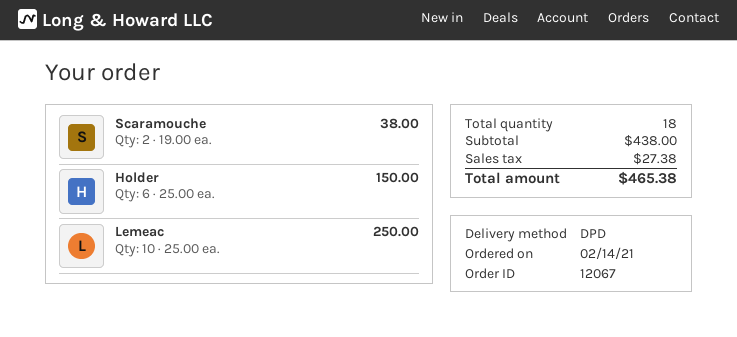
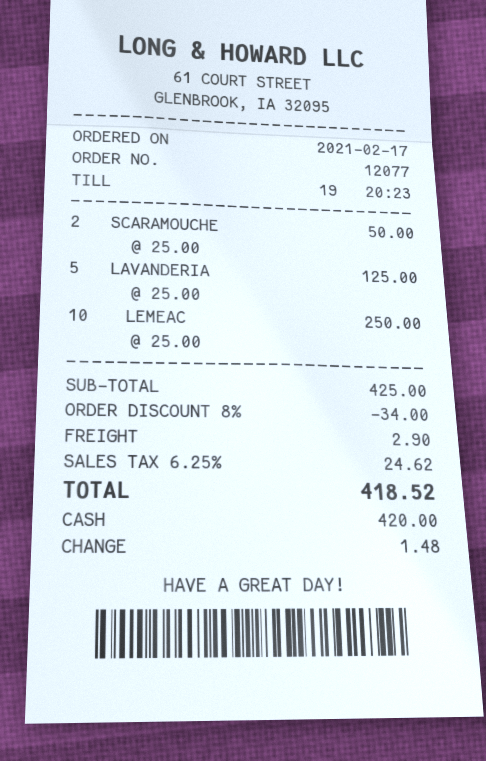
order number: 12067 -> 12077
order date: 2021-02-14 -> 2021-02-17
Scaramouche: 2 x 19.00 = 38.00 -> 2 x 25.00 = 50.00
Holder: 6 x 25.00 = 150.00 -> none
LAVANDERIA: none -> 5 x 25.00 = 125.00
subtotal: 438.00 -> 425.00
discount: none -> 8% = 34.00
shipping: none -> 2.90
tax: 27.38 -> 24.62
total: 465.38 -> 418.52

